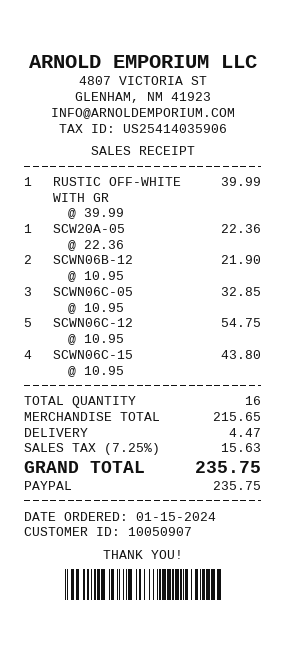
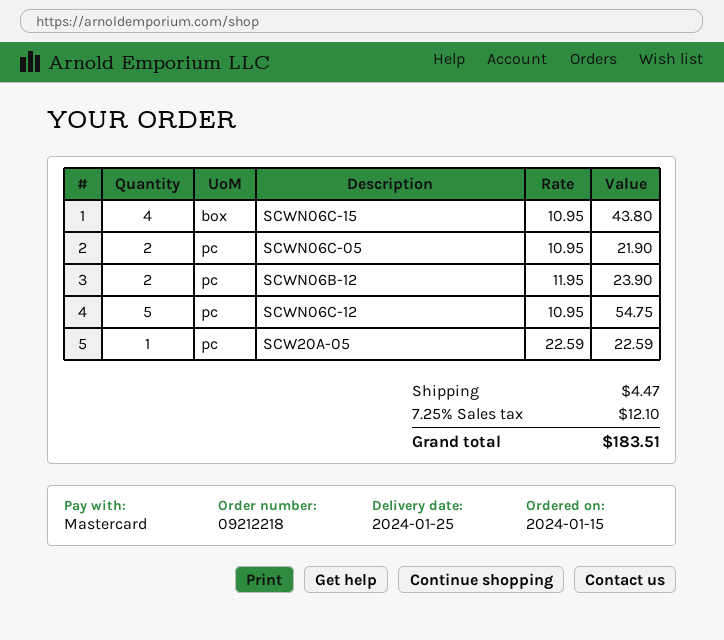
payment method: PayPal -> Mastercard
RUSTIC OFF-WHITE WITH GR: 1 x 39.99 = 39.99 -> none
SCW20A-05: 1 x 22.36 = 22.36 -> 1 x 22.59 = 22.59
SCWN06B-12: 2 x 10.95 = 21.90 -> 2 x 11.95 = 23.90
SCWN06C-05: 3 x 10.95 = 32.85 -> 2 x 10.95 = 21.90
tax: 7.25% = 15.63 -> 7.25% = 12.10
total: 235.75 -> 183.51

